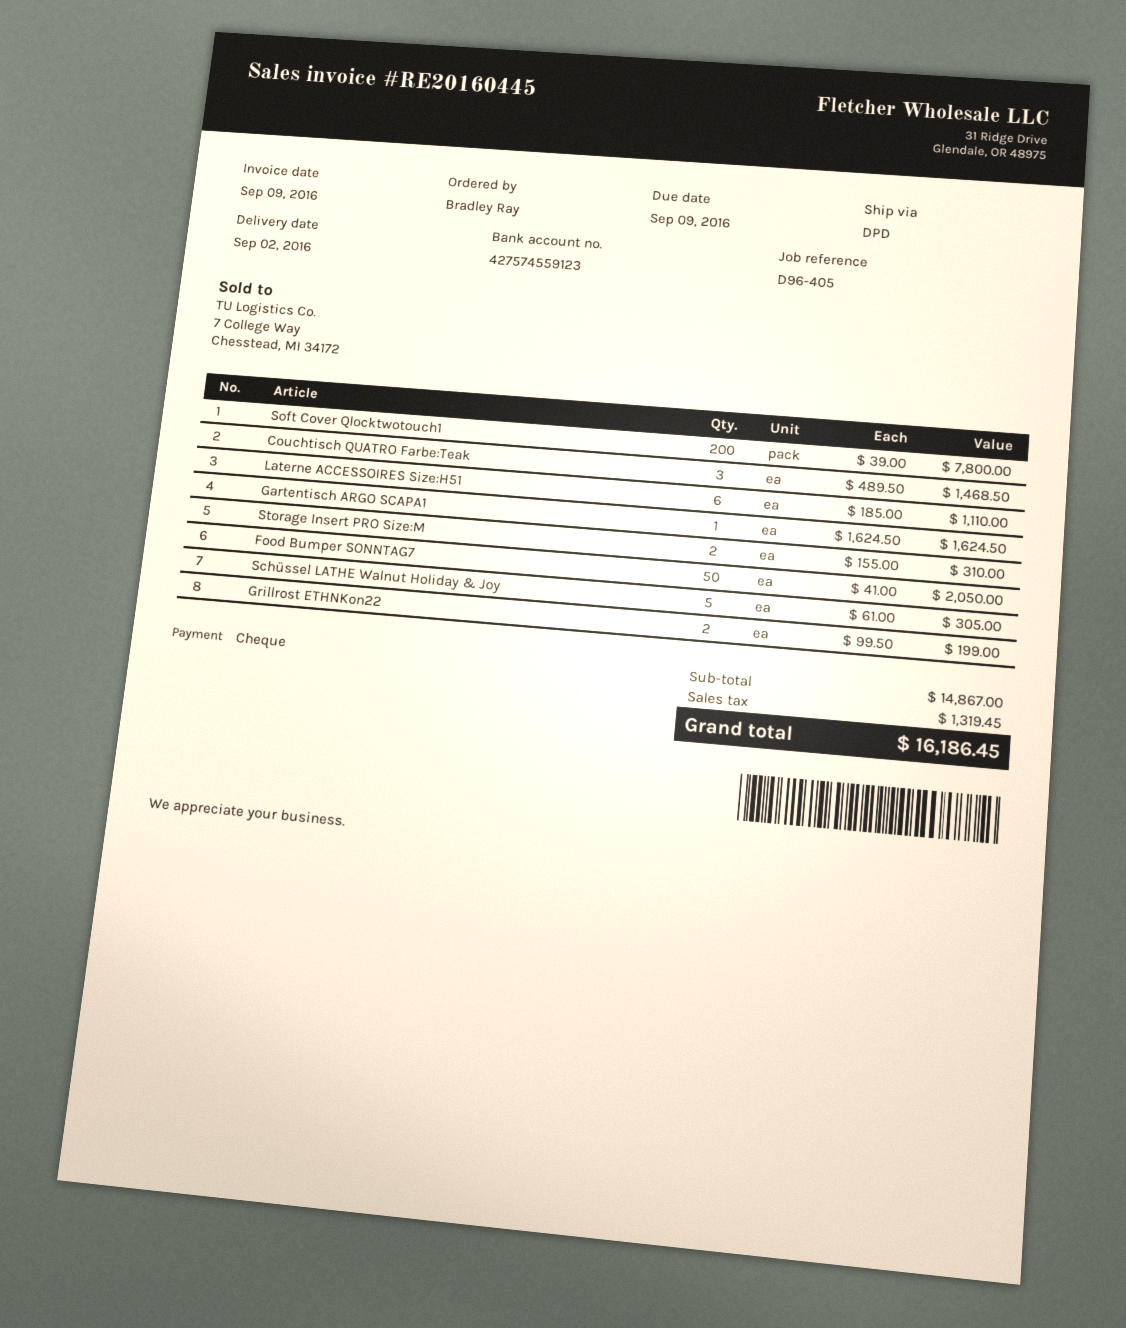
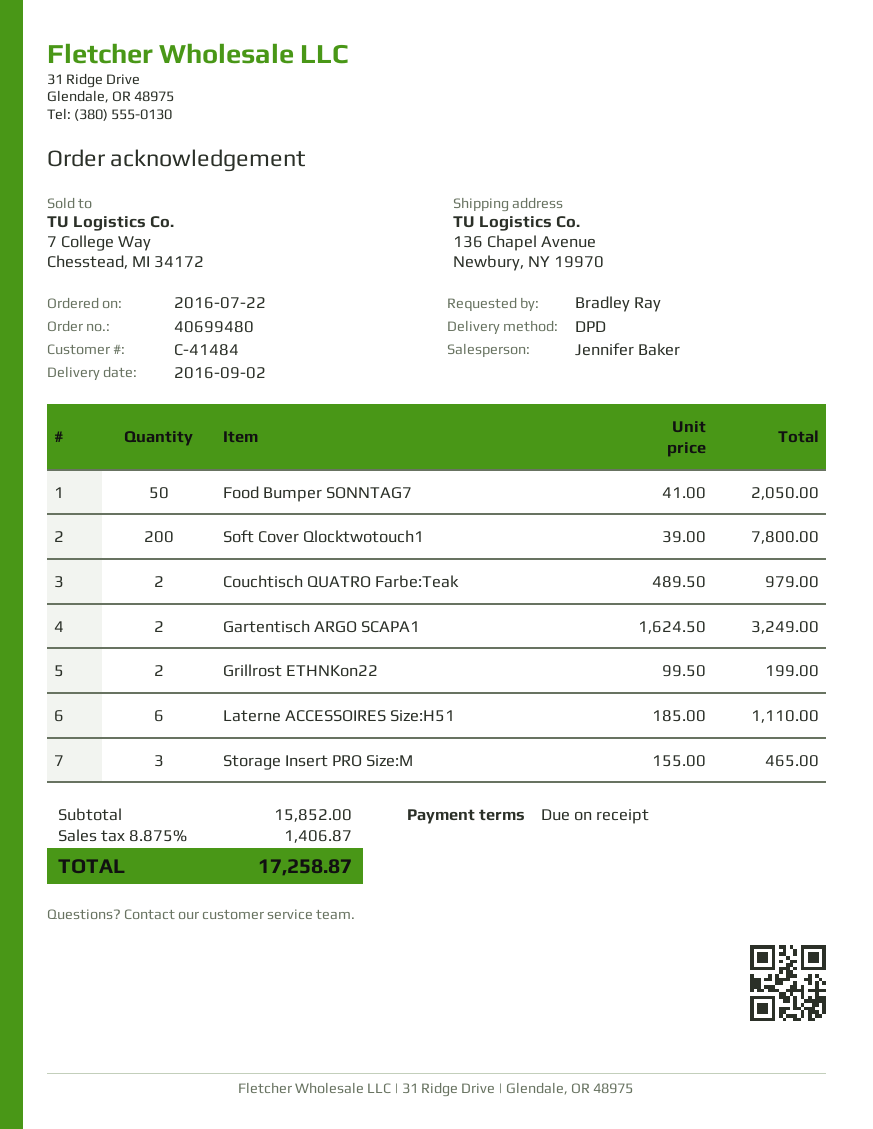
Couchtisch QUATRO Farbe:Teak: 3 x 489.50 = 1468.50 -> 2 x 489.50 = 979.00
Gartentisch ARGO SCAPA1: 1 x 1624.50 = 1624.50 -> 2 x 1624.50 = 3249.00
Storage Insert PRO Size:M: 2 x 155.00 = 310.00 -> 3 x 155.00 = 465.00
Schüssel LATHE Walnut Holiday & Joy: 5 x 61.00 = 305.00 -> none
subtotal: 14867.00 -> 15852.00
tax: 1319.45 -> 1406.87
total: 16186.45 -> 17258.87

